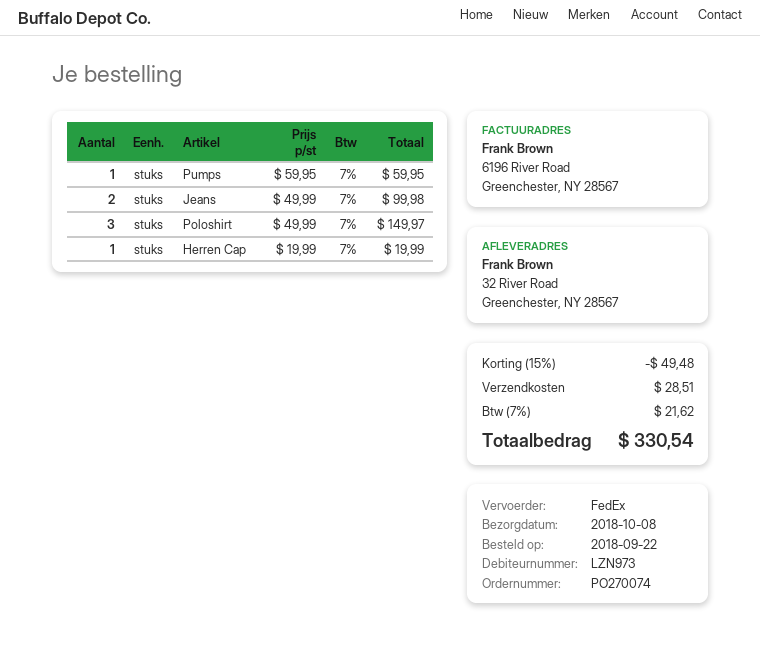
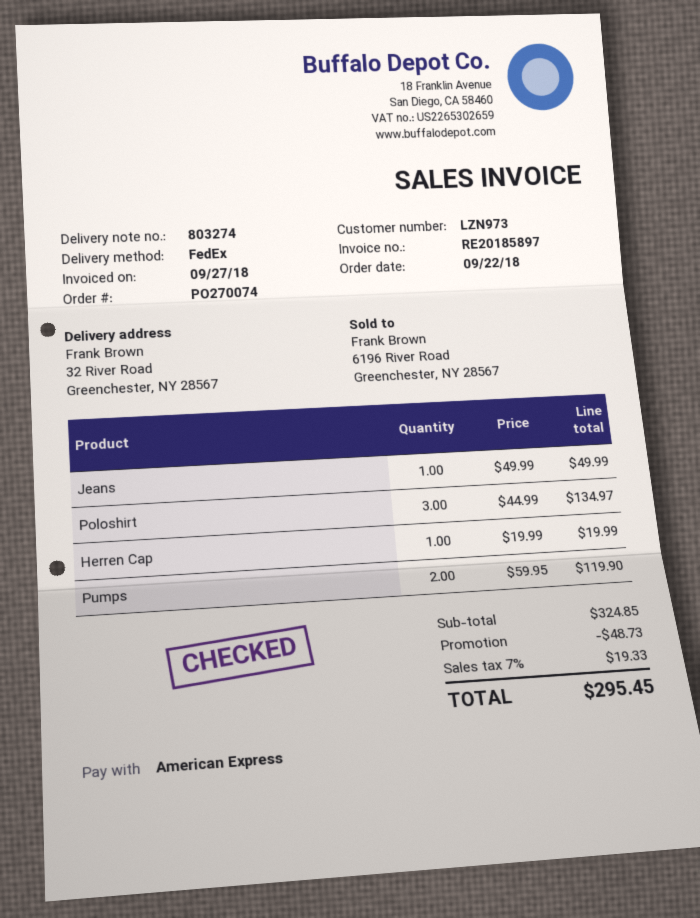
Pumps: 1 x 59.95 = 59.95 -> 2 x 59.95 = 119.90
Jeans: 2 x 49.99 = 99.98 -> 1 x 49.99 = 49.99
Poloshirt: 3 x 49.99 = 149.97 -> 3 x 44.99 = 134.97
discount: 49.48 -> 48.73
shipping: 28.51 -> none
tax: 7% = 21.62 -> 7% = 19.33
total: 330.54 -> 295.45

